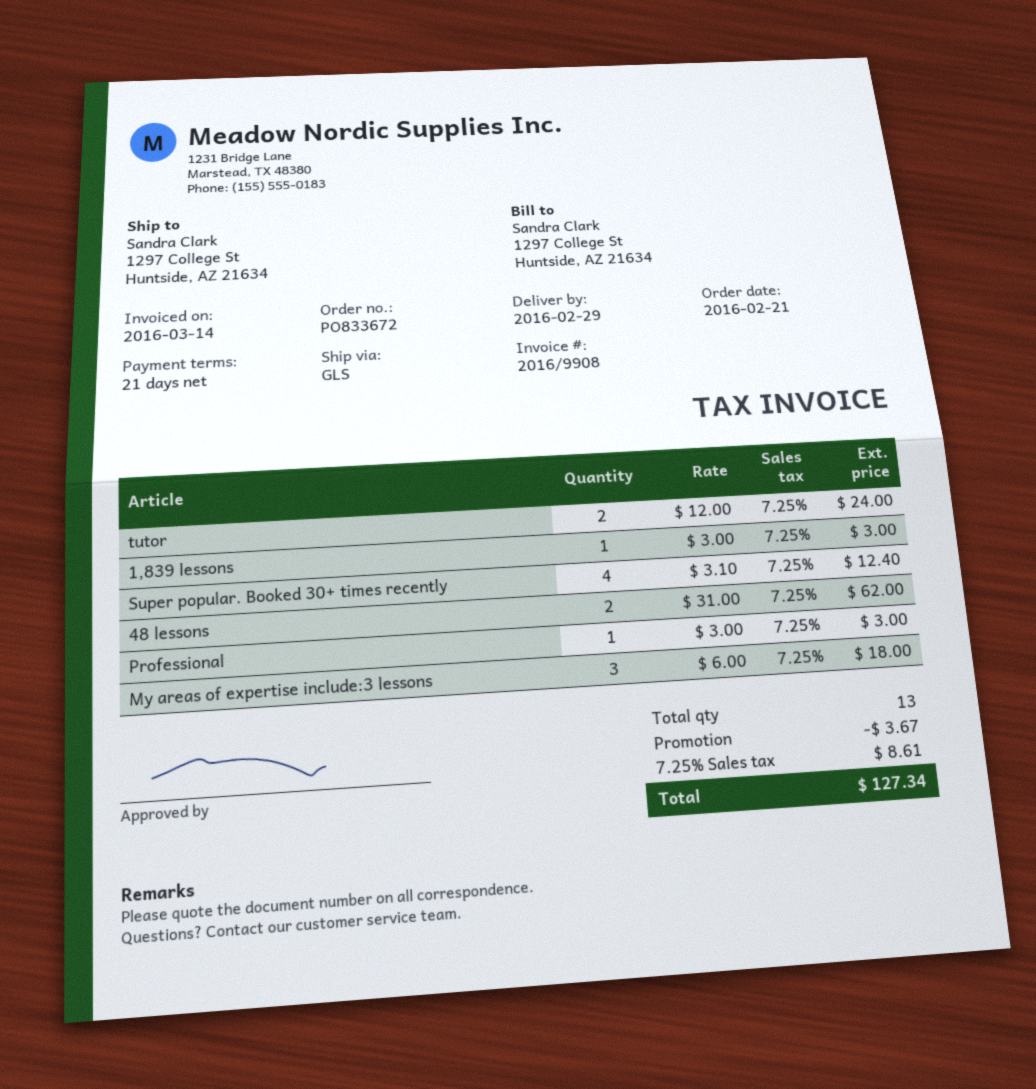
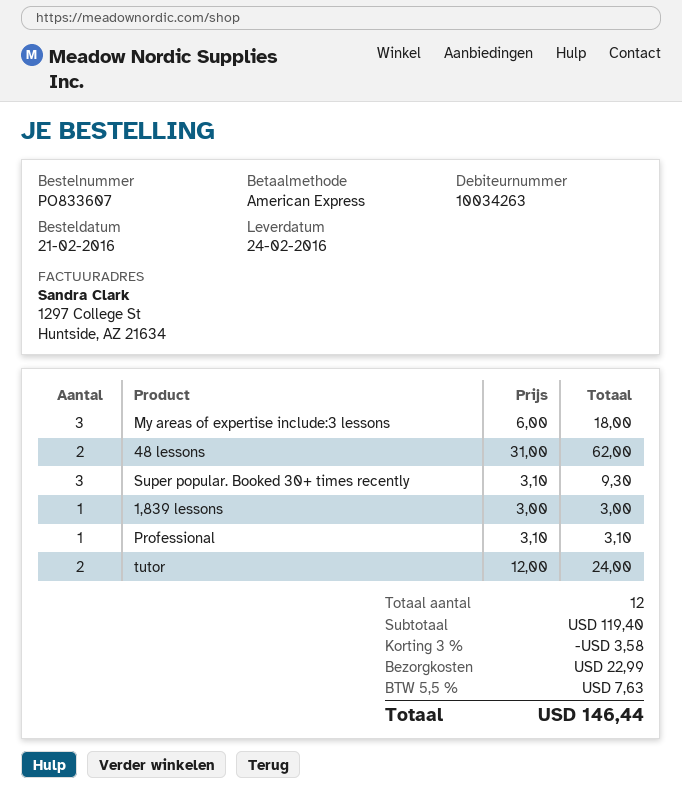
order number: PO833672 -> PO833607
delivery date: 2016-02-29 -> 2016-02-24
Super popular. Booked 30+ times recently: 4 x 3.10 = 12.40 -> 3 x 3.10 = 9.30
Professional: 1 x 3.00 = 3.00 -> 1 x 3.10 = 3.10
total quantity: 13 -> 12
discount: 3.67 -> 3.58
shipping: none -> 22.99
tax: 7.25% = 8.61 -> 5.5% = 7.63
total: 127.34 -> 146.44

